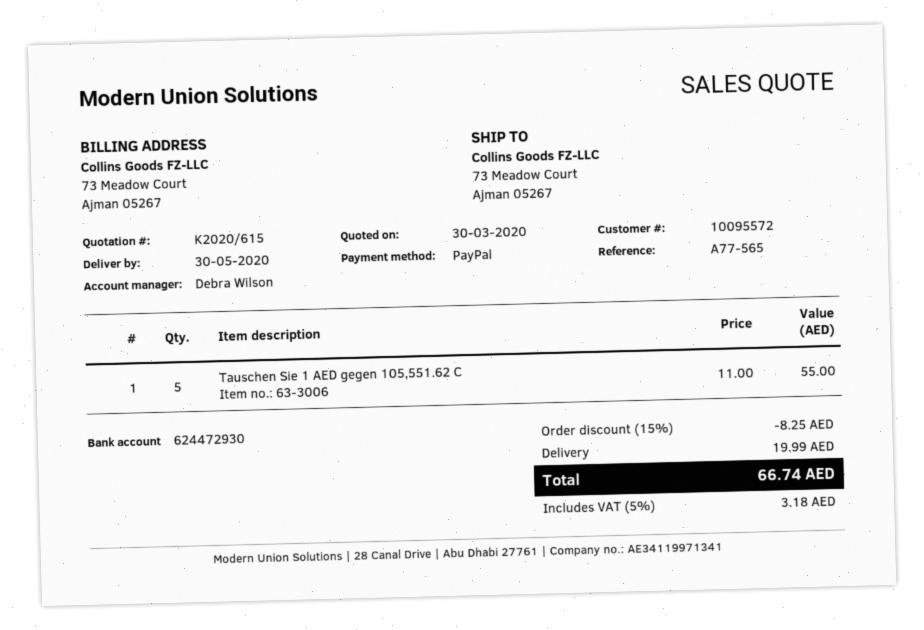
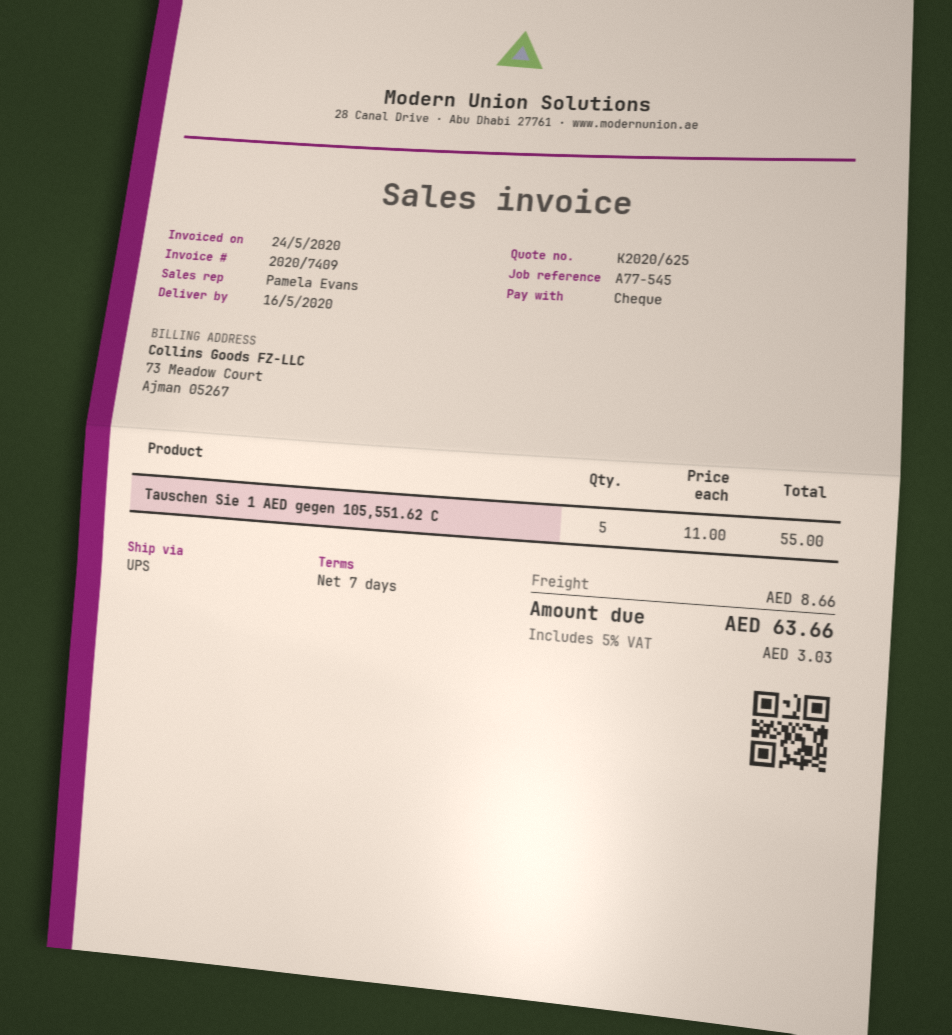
quote number: K2020/615 -> K2020/625
delivery date: 2020-05-30 -> 2020-05-16
reference: A77-565 -> A77-545
sales rep: Debra Wilson -> Pamela Evans
payment method: PayPal -> cheque
discount: 15% = 8.25 -> none
shipping: 19.99 -> 8.66
tax: 5% = 3.18 -> 5% = 3.03
total: 66.74 -> 63.66

